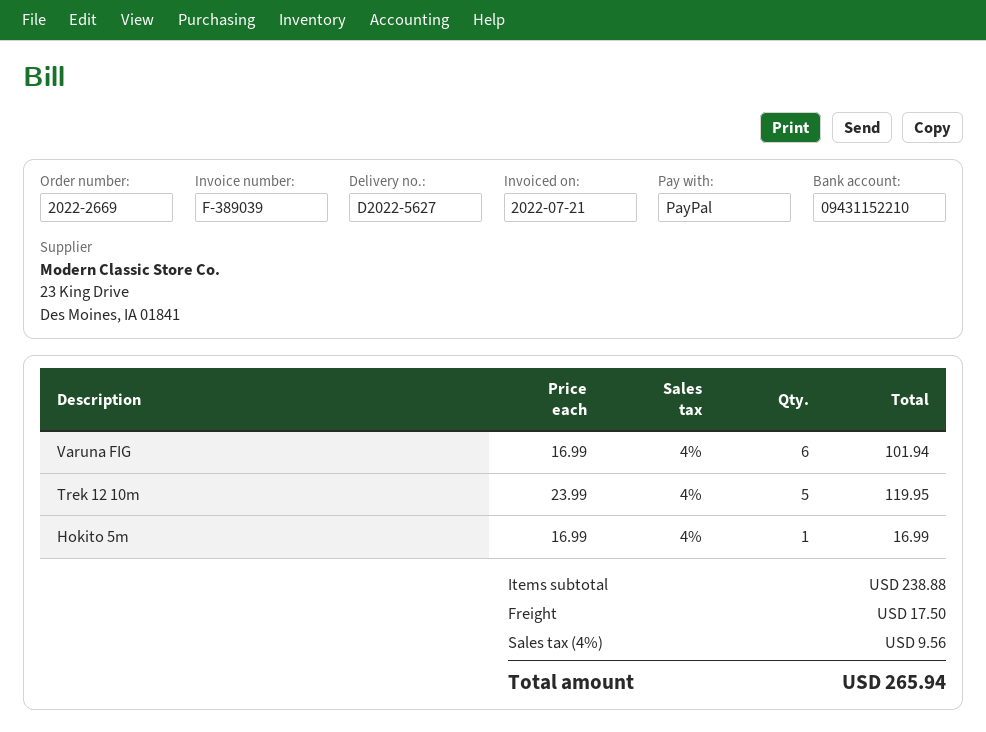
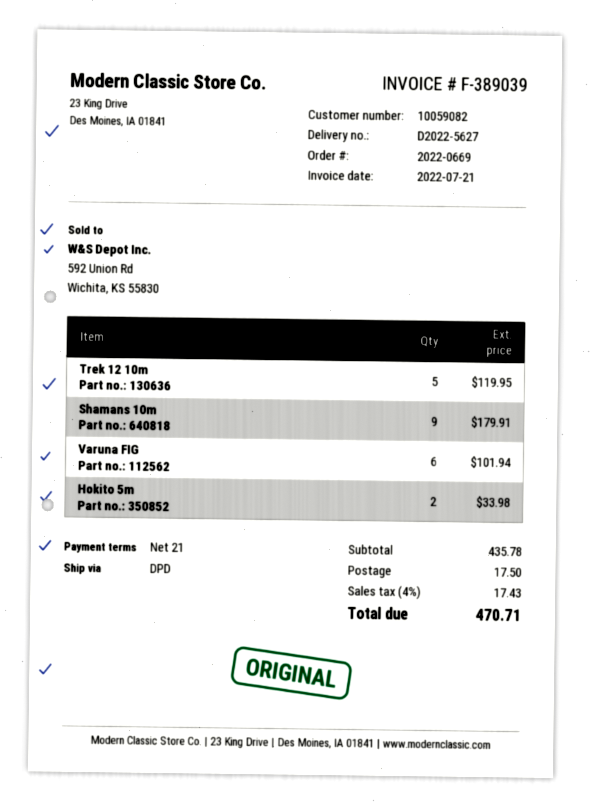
order number: 2022-2669 -> 2022-0669
Hokito 5m: 1 for 16.99 -> 2 for 33.98
Shamans 10m: none -> 9 for 179.91
subtotal: 238.88 -> 435.78
tax: 4% = 9.56 -> 4% = 17.43
total: 265.94 -> 470.71

